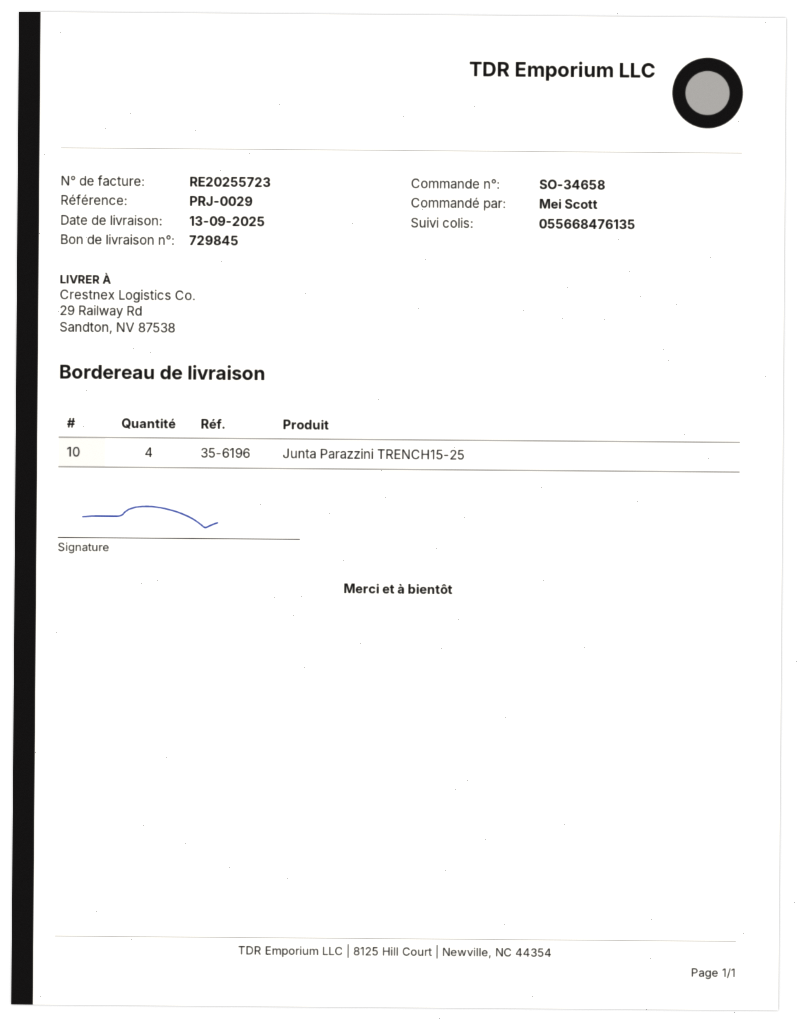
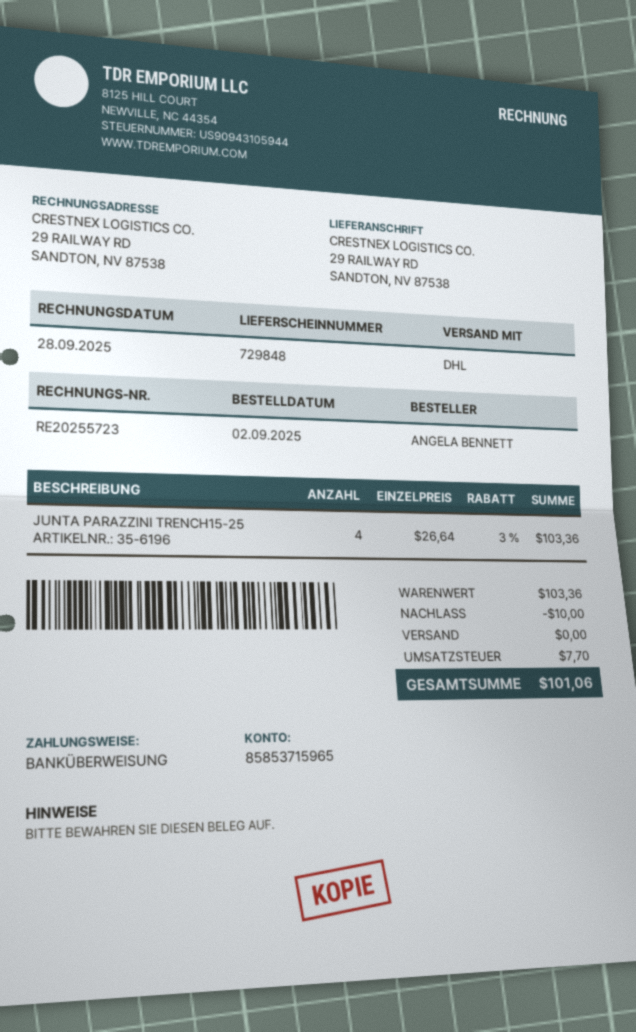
delivery note number: 729845 -> 729848
ordered by: Mei Scott -> ANGELA BENNETT

